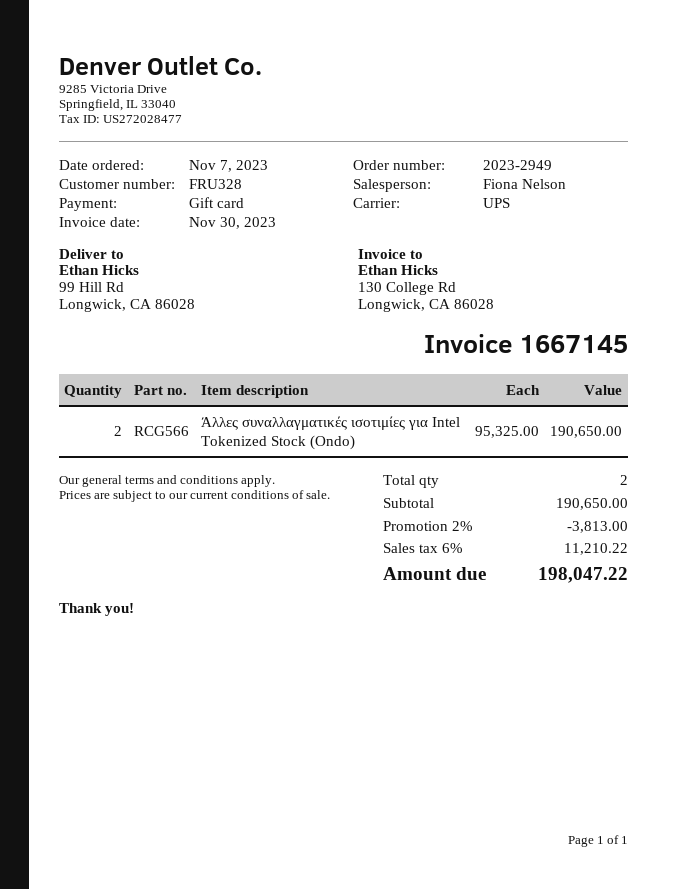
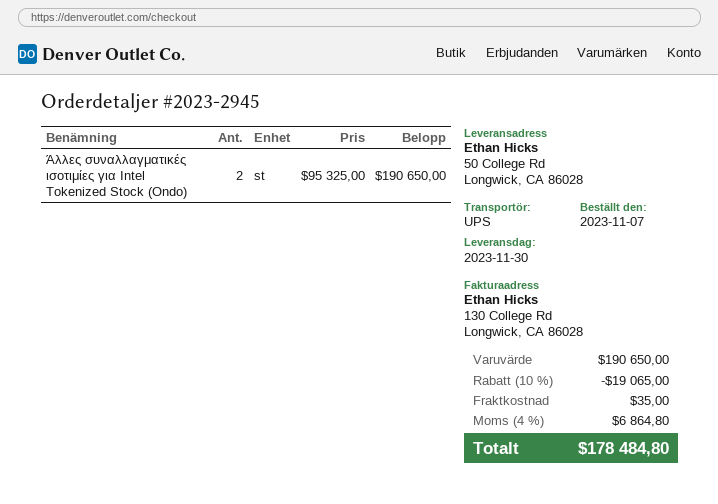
order number: 2023-2949 -> 2023-2945
ship to: 99 Hill Rd, Longwick, CA 86028 -> 50 College Rd, Longwick, CA 86028
discount: 2% = 3813.00 -> 10% = 19065.00
shipping: none -> 35.00
tax: 6% = 11210.22 -> 4% = 6864.80
total: 198047.22 -> 178484.80

